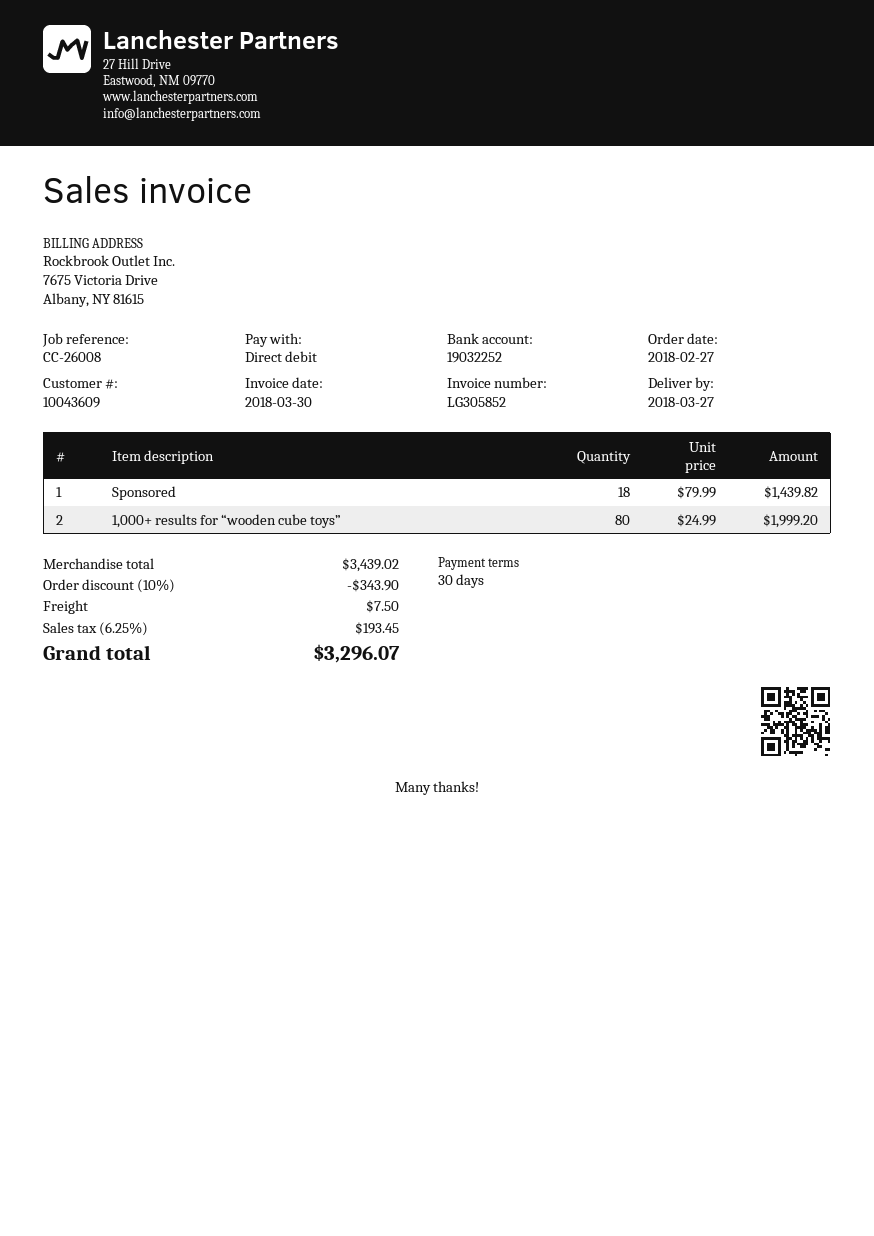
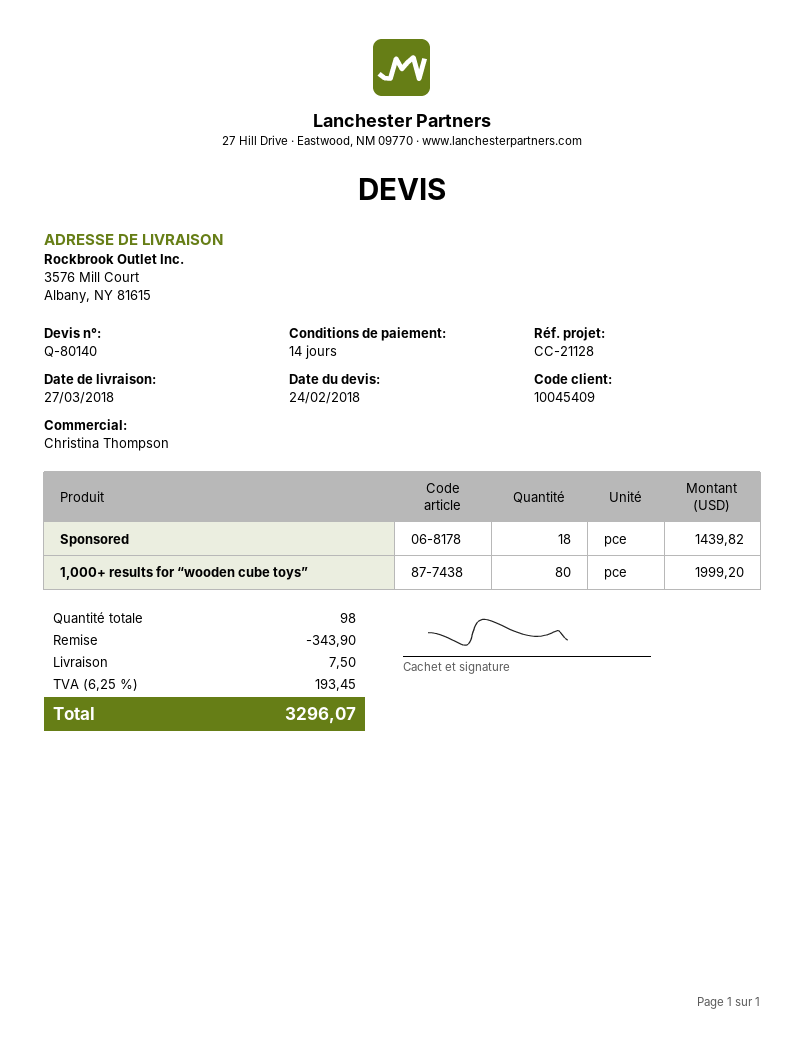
payment terms: 30 days -> 14 days
customer number: 10043609 -> 10045409
reference: CC-26008 -> CC-21128

